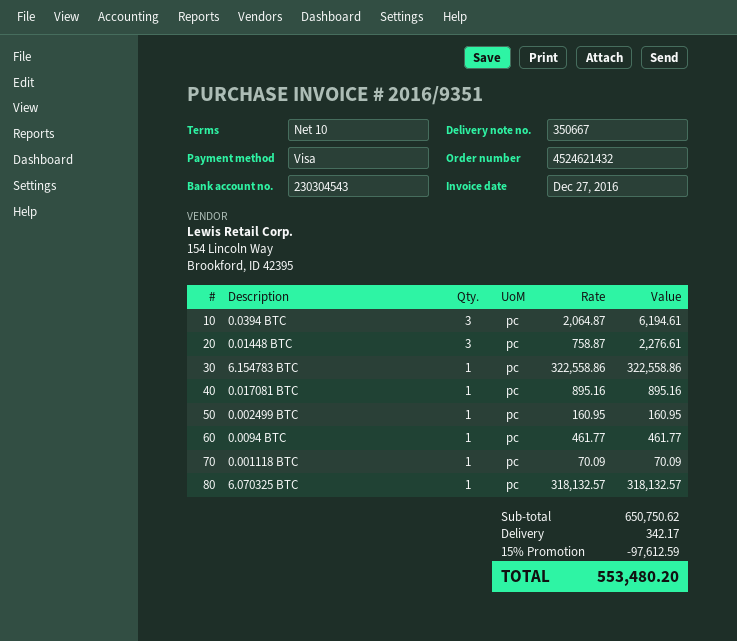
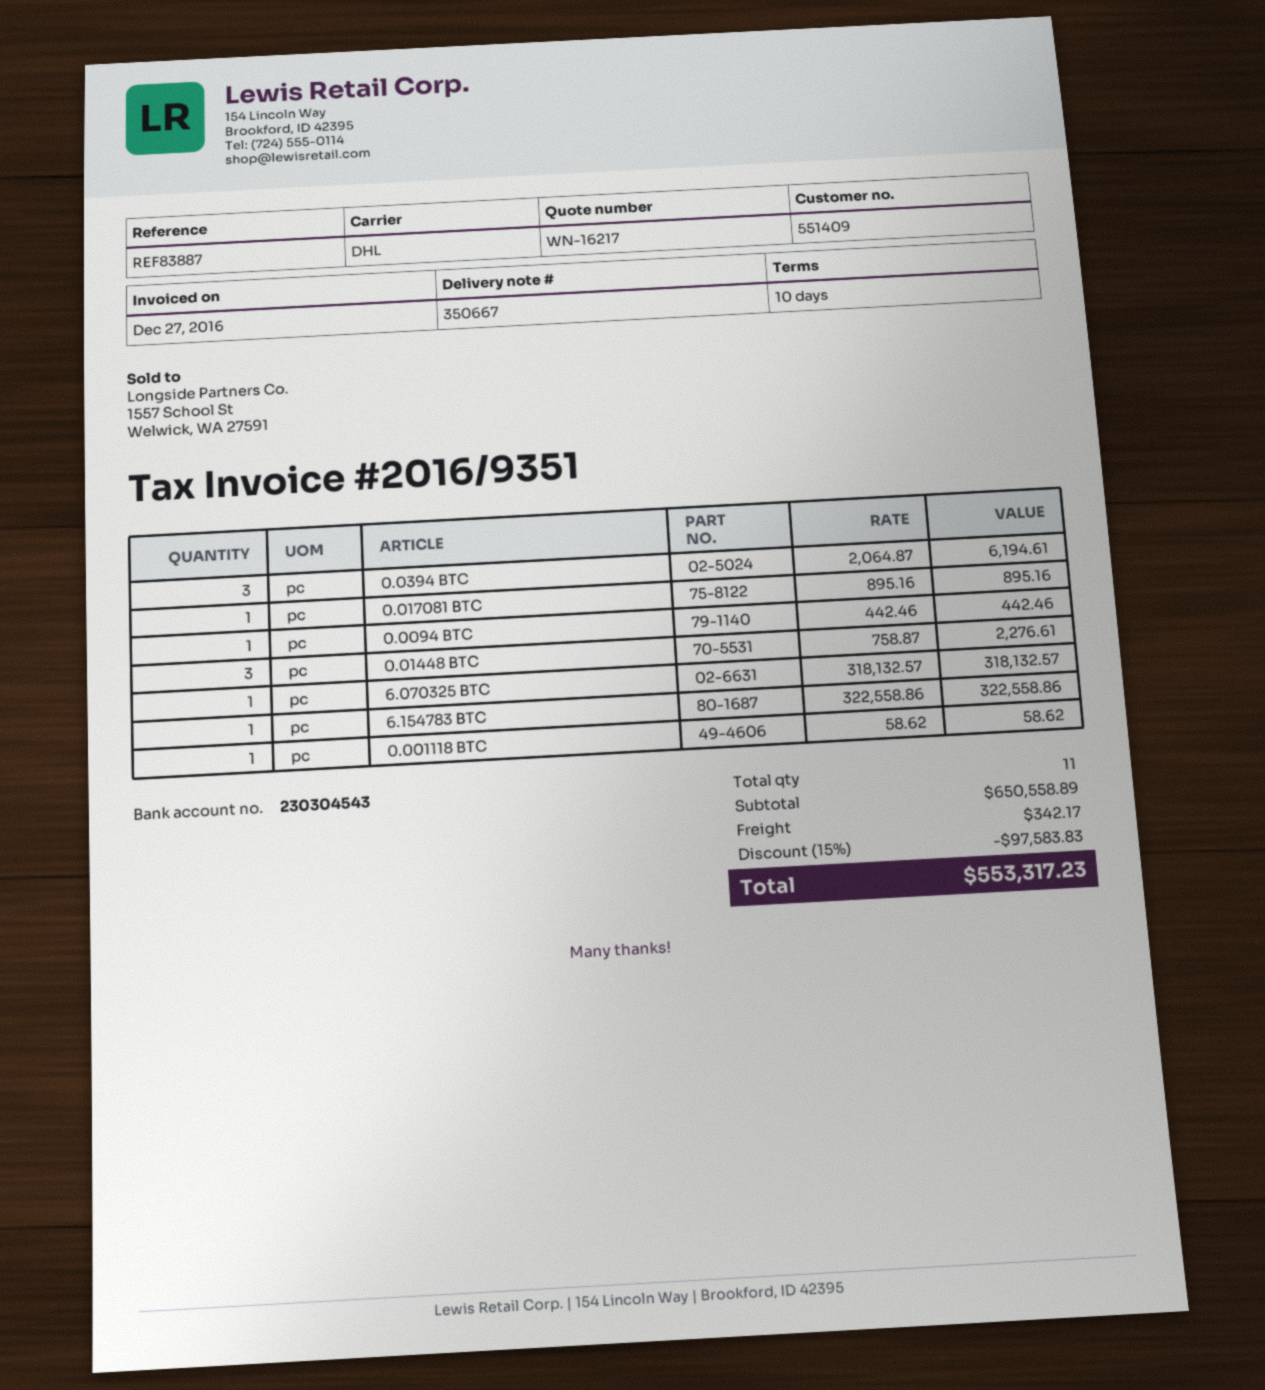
0.002499 BTC: 1 x 160.95 = 160.95 -> none
0.0094 BTC: 1 x 461.77 = 461.77 -> 1 x 442.46 = 442.46
0.001118 BTC: 1 x 70.09 = 70.09 -> 1 x 58.62 = 58.62
subtotal: 650750.62 -> 650558.89
discount: 15% = 97612.59 -> 15% = 97583.83
total: 553480.20 -> 553317.23

